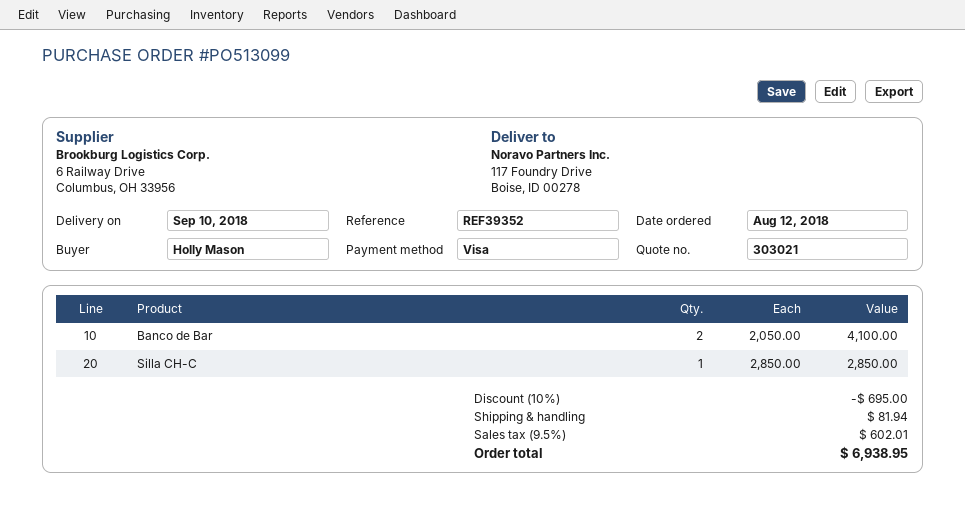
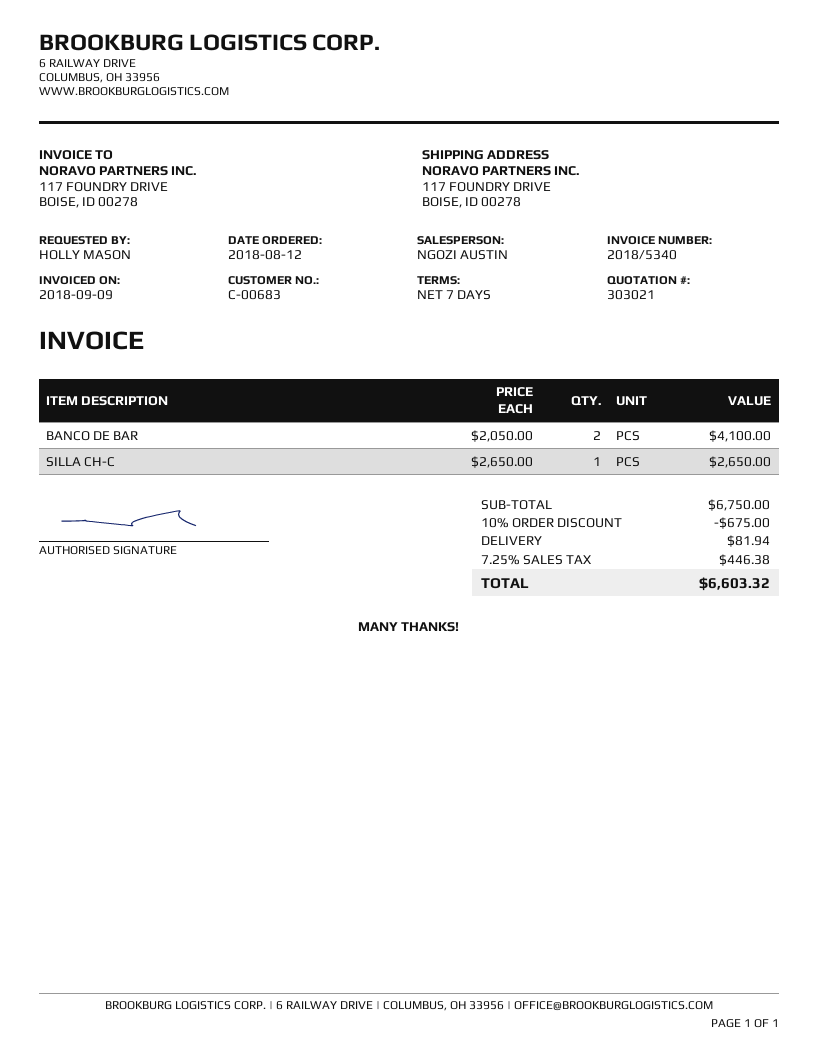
Silla CH-C: 1 x 2850.00 = 2850.00 -> 1 x 2650.00 = 2650.00
discount: 10% = 695.00 -> 10% = 675.00
tax: 9.5% = 602.01 -> 7.25% = 446.38
total: 6938.95 -> 6603.32

